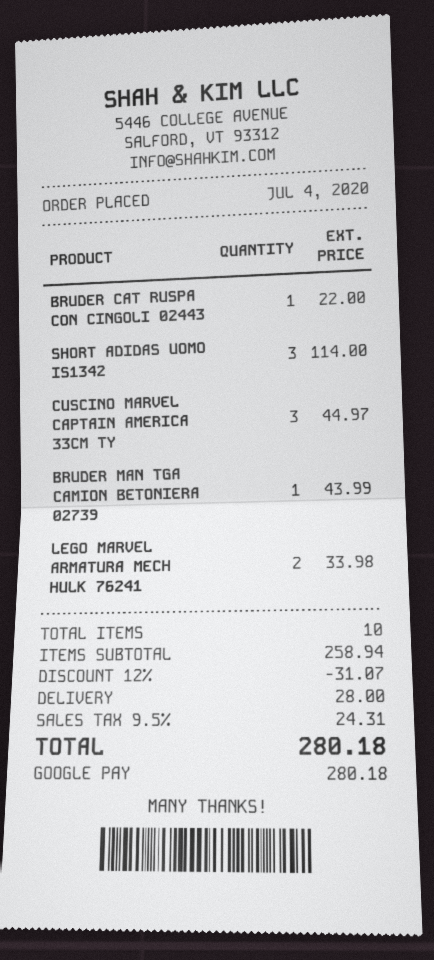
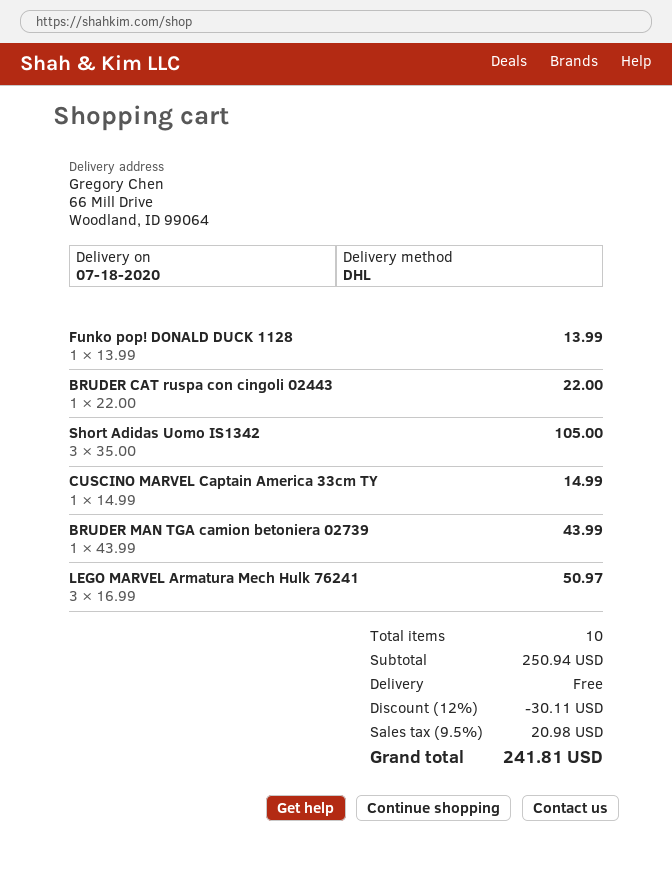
SHORT ADIDAS UOMO IS1342: 3 for 114.00 -> 3 for 105.00
CUSCINO MARVEL CAPTAIN AMERICA 33CM TY: 3 for 44.97 -> 1 for 14.99
LEGO MARVEL ARMATURA MECH HULK 76241: 2 for 33.98 -> 3 for 50.97
Funko pop! DONALD DUCK 1128: none -> 1 for 13.99
subtotal: 258.94 -> 250.94
discount: 12% = 31.07 -> 12% = 30.11
shipping: 28.00 -> 0.00
tax: 9.5% = 24.31 -> 9.5% = 20.98
total: 280.18 -> 241.81

